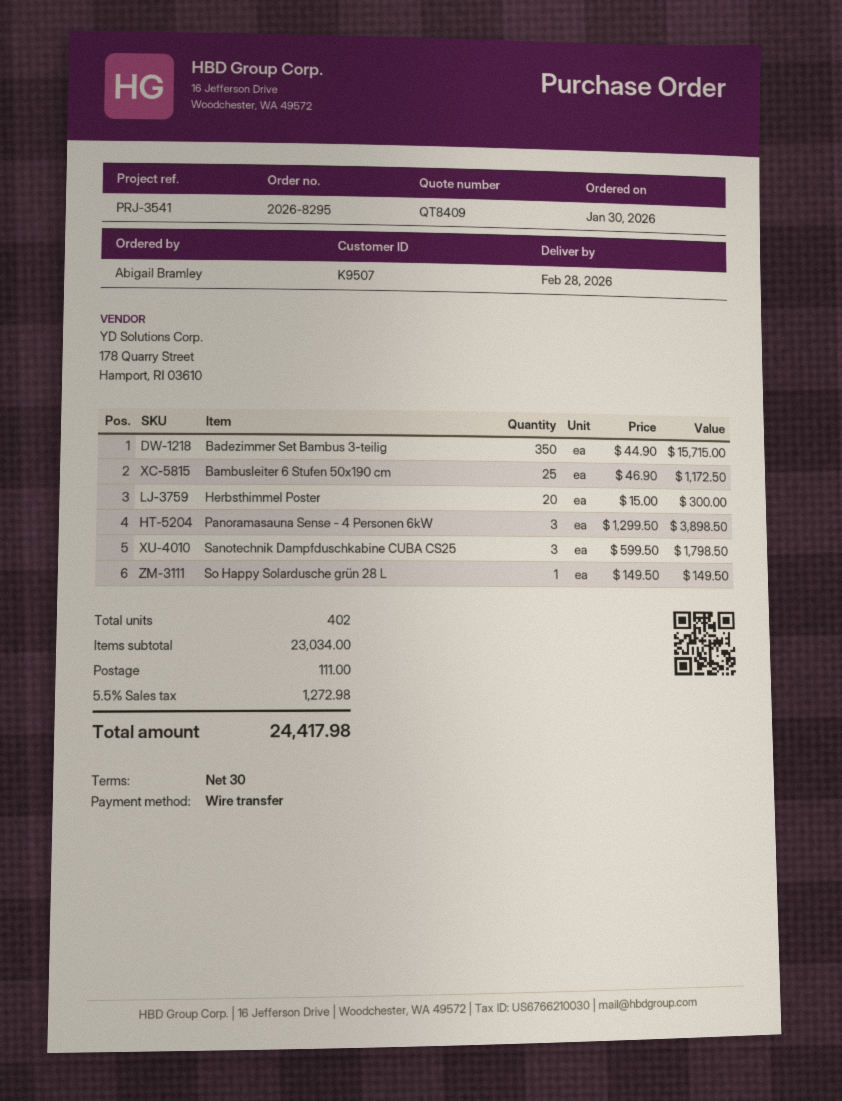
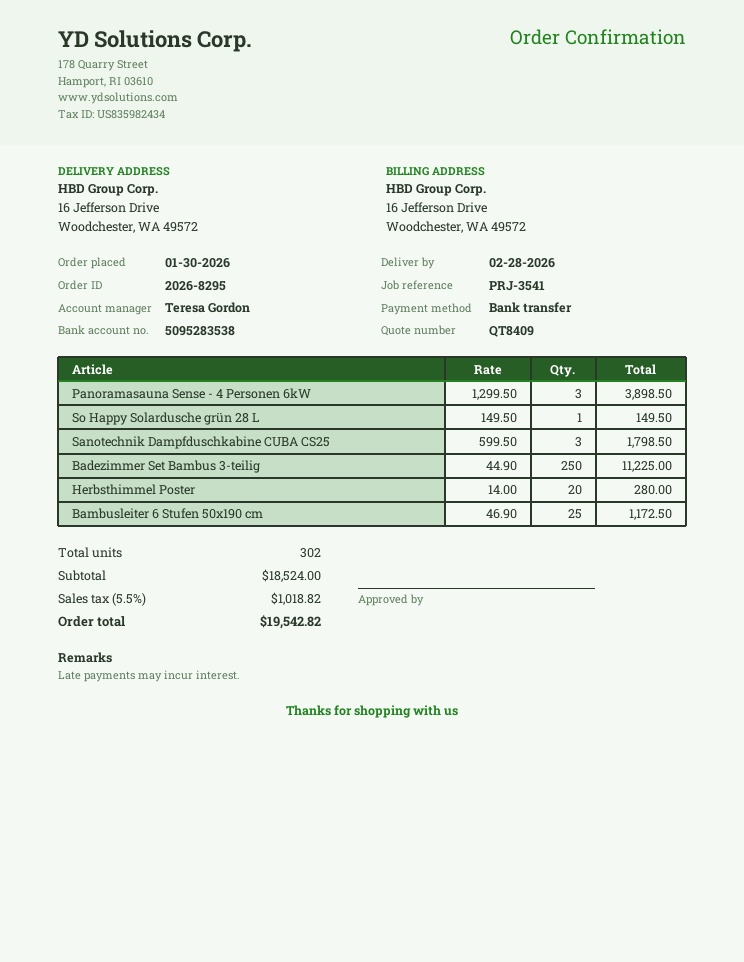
Badezimmer Set Bambus 3-teilig: 350 x 44.90 = 15715.00 -> 250 x 44.90 = 11225.00
Herbsthimmel Poster: 20 x 15.00 = 300.00 -> 20 x 14.00 = 280.00
total quantity: 402 -> 302
subtotal: 23034.00 -> 18524.00
shipping: 111.00 -> none
tax: 5.5% = 1272.98 -> 5.5% = 1018.82
total: 24417.98 -> 19542.82

